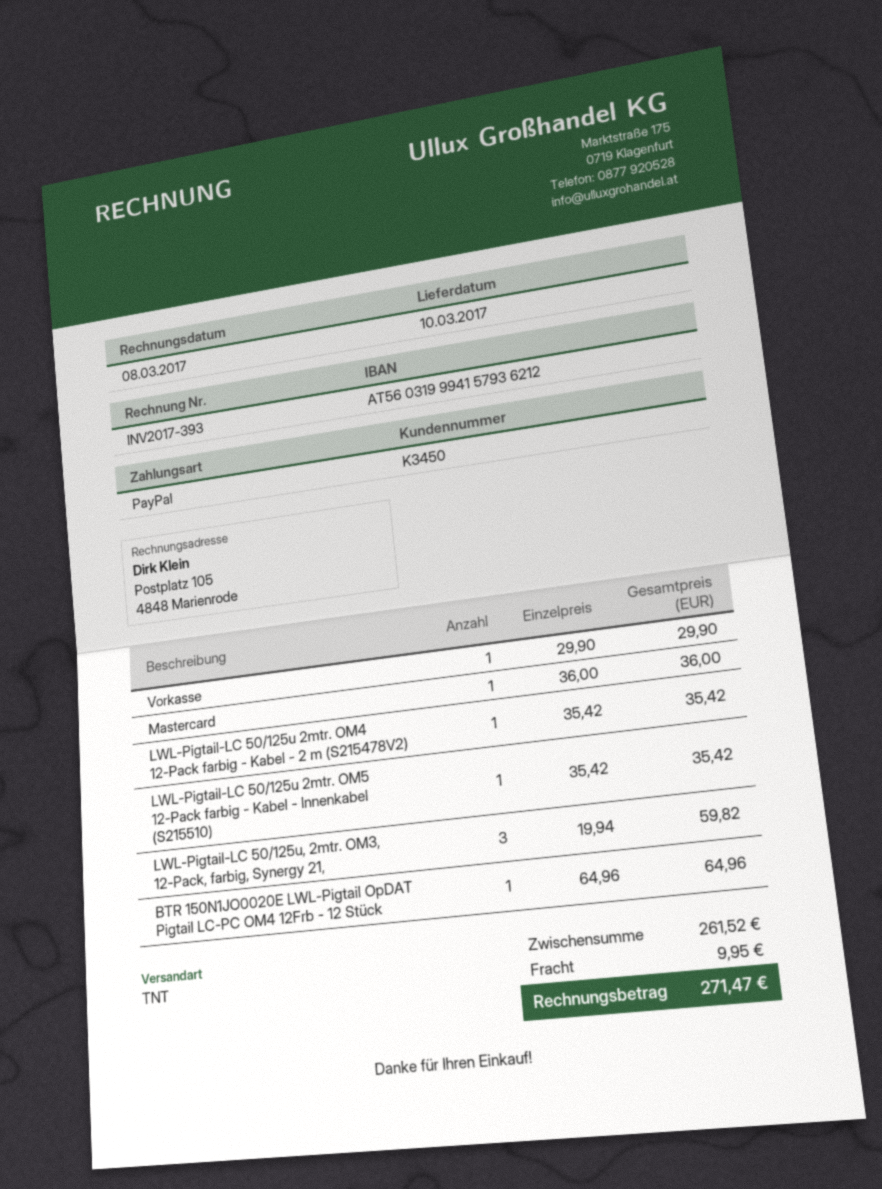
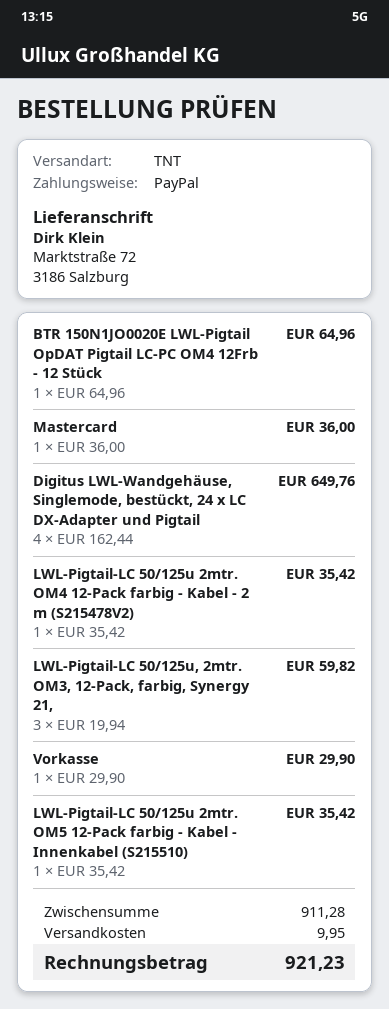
Digitus LWL-Wandgehäuse, Singlemode, bestückt, 24 x LC DX-Adapter und Pigtail: none -> 4 x 162.44 = 649.76
subtotal: 261.52 -> 911.28
total: 271.47 -> 921.23

